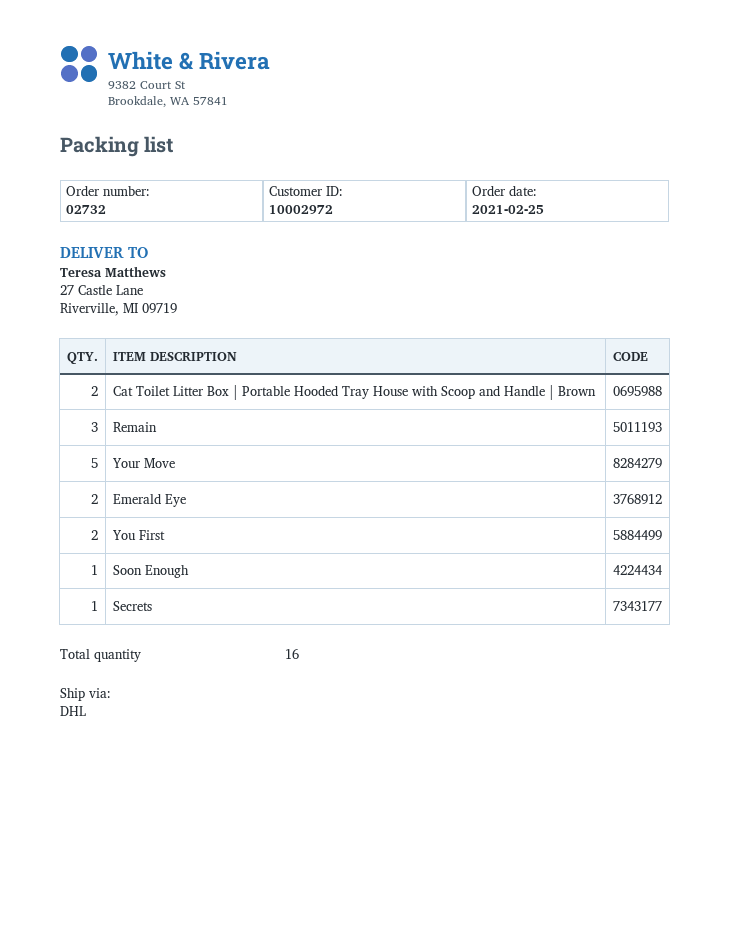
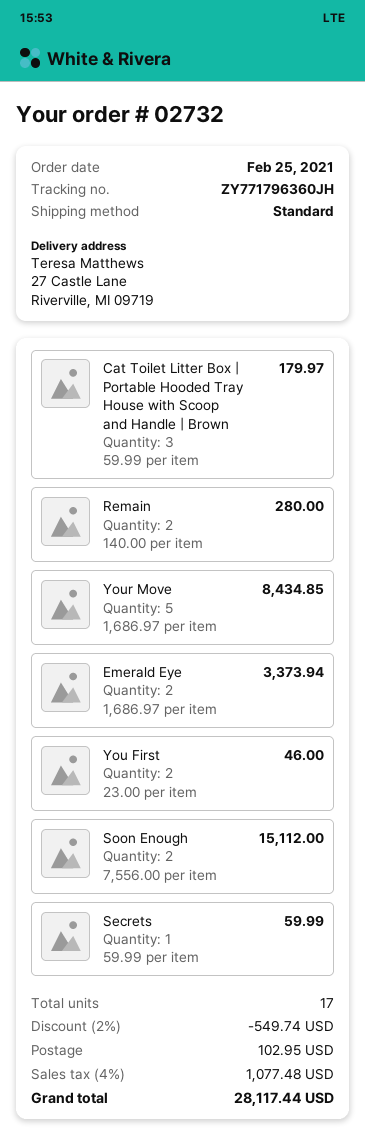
shipping method: DHL -> standard
Cat Toilet Litter Box | Portable Hooded Tray House with Scoop and Handle | Brown: 2 -> 3
Remain: 3 -> 2
Soon Enough: 1 -> 2
total quantity: 16 -> 17

